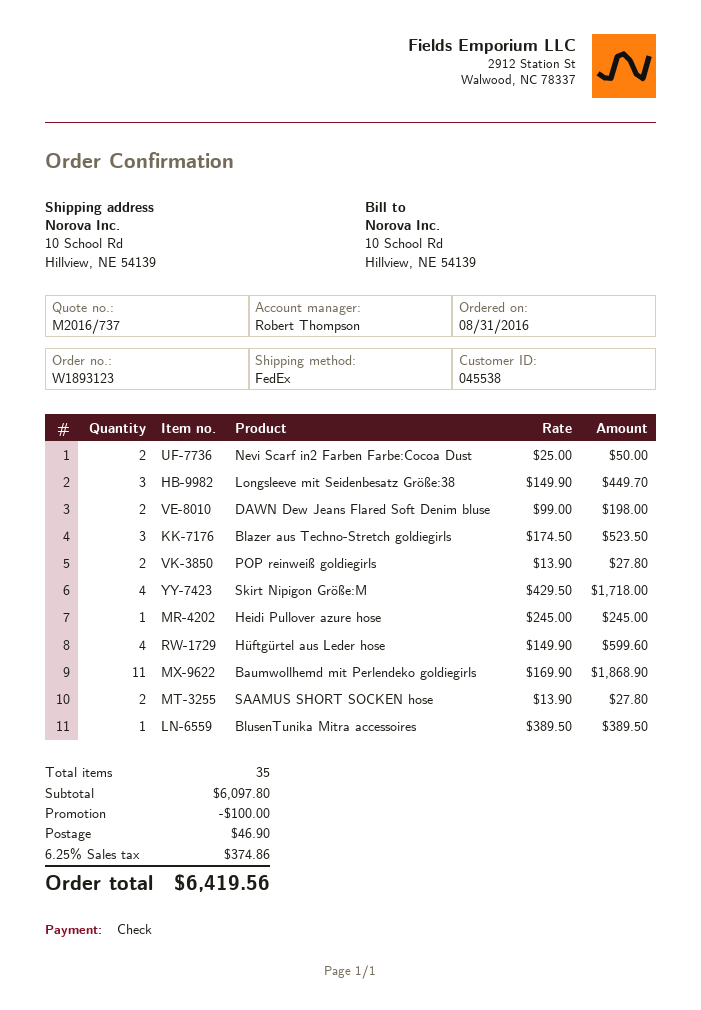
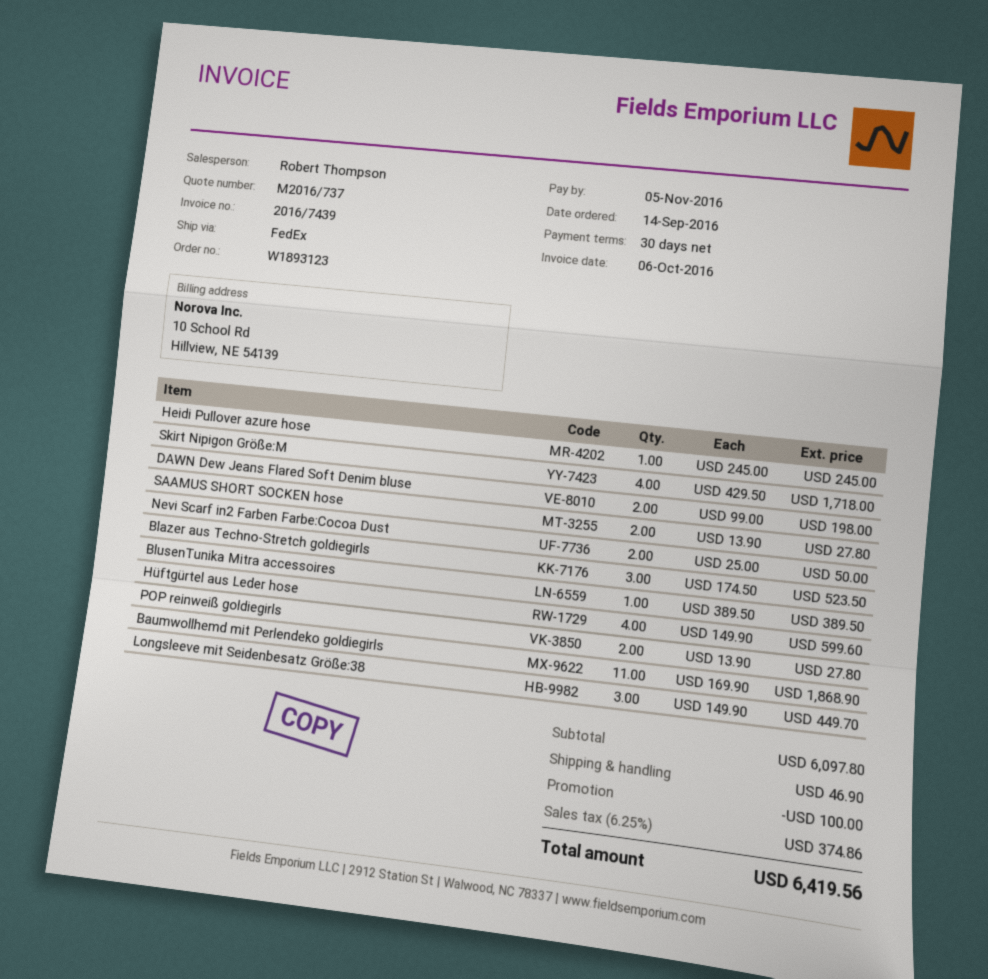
order date: 2016-08-31 -> 2016-09-14

